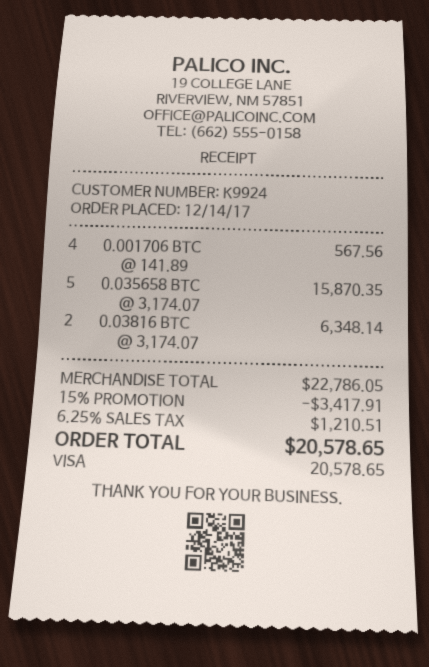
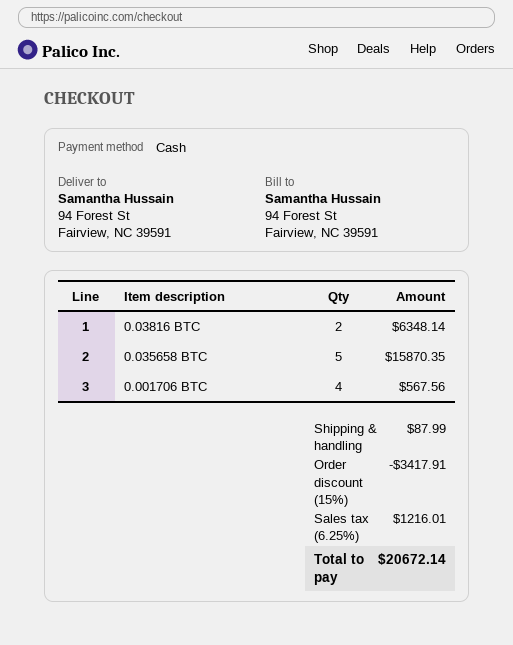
payment method: Visa -> cash
shipping: none -> 87.99
tax: 6.25% = 1210.51 -> 6.25% = 1216.01
total: 20578.65 -> 20672.14

